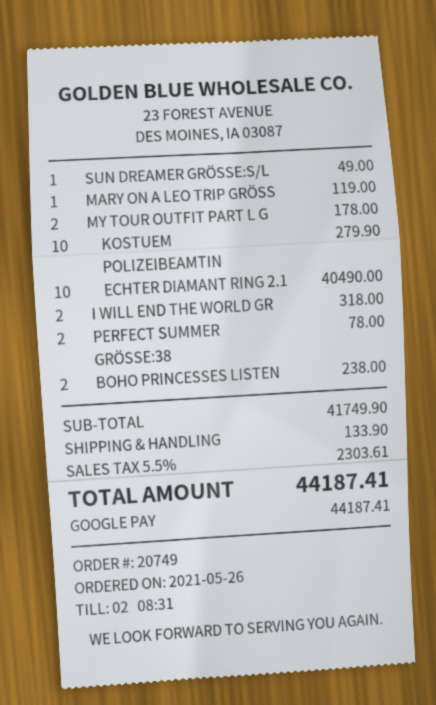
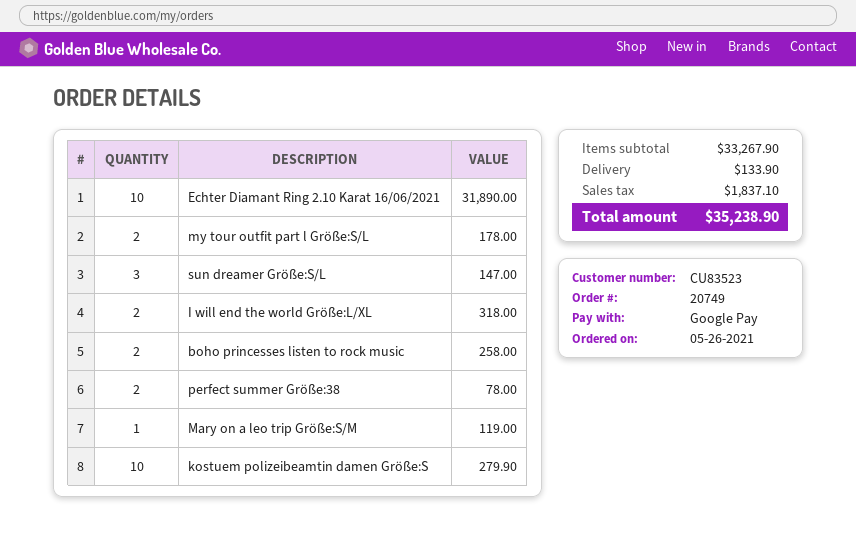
SUN DREAMER GRÖSSE:S/L: 1 for 49.00 -> 3 for 147.00
ECHTER DIAMANT RING 2.1: 10 for 40490.00 -> 10 for 31890.00
BOHO PRINCESSES LISTEN: 2 for 238.00 -> 2 for 258.00
subtotal: 41749.90 -> 33267.90
tax: 2303.61 -> 1837.10
total: 44187.41 -> 35238.90

